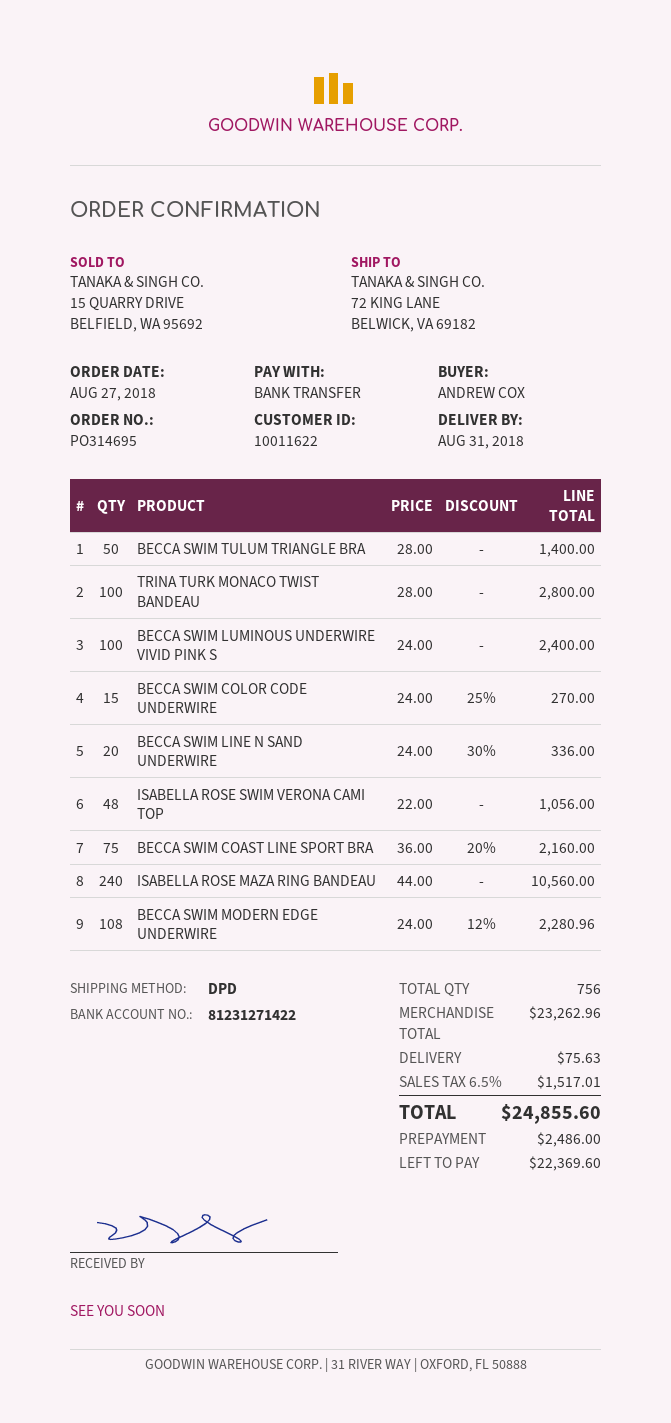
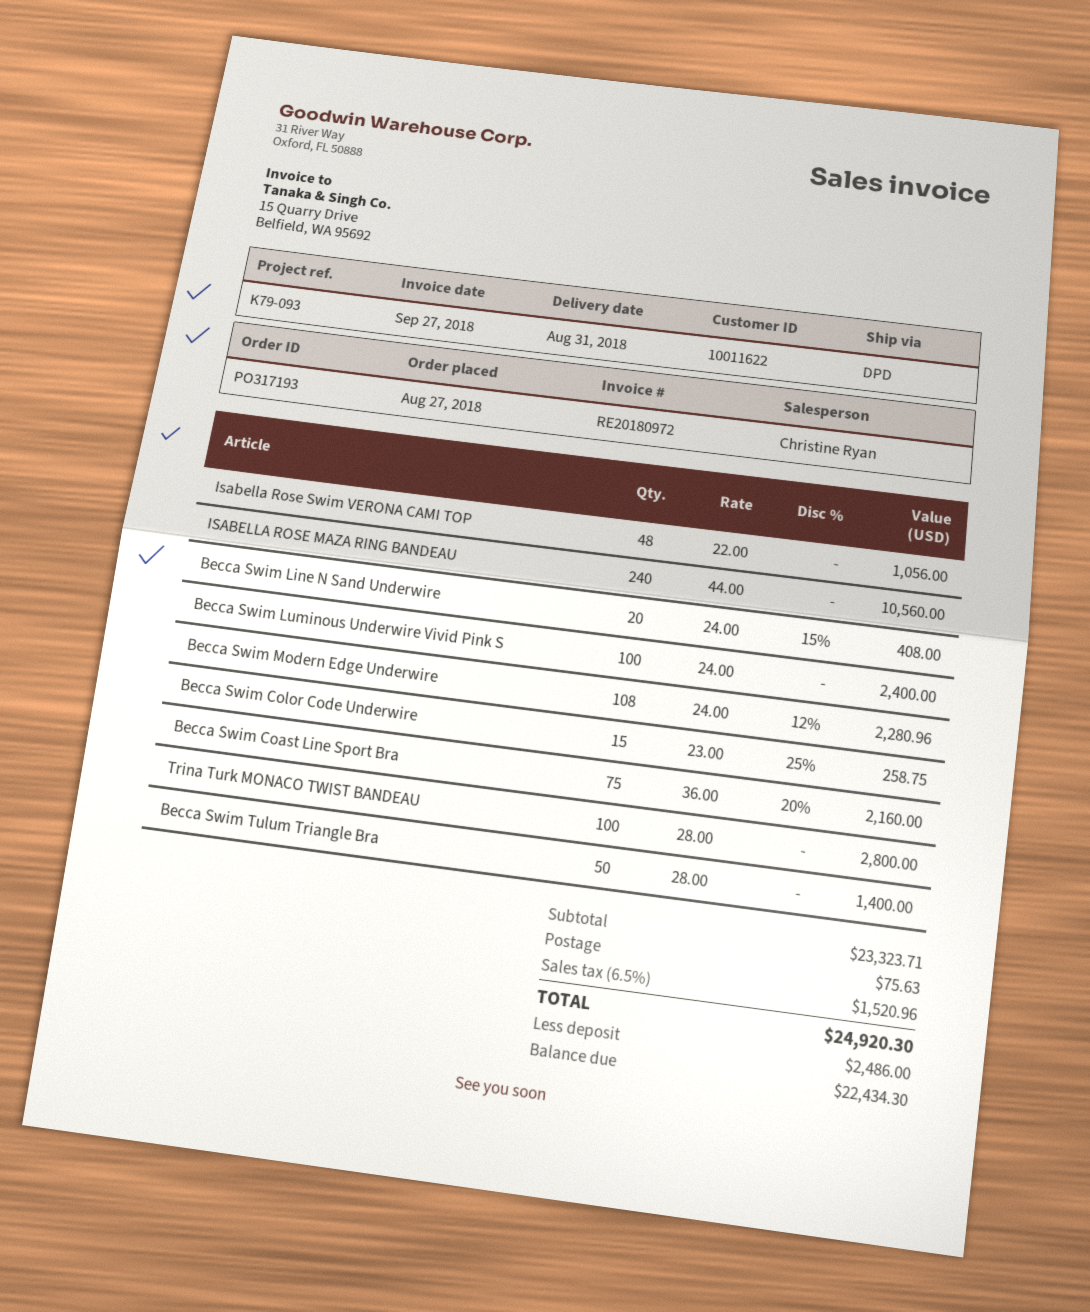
order number: PO314695 -> PO317193
BECCA SWIM COLOR CODE UNDERWIRE: 15 x 24.00 - 25% = 270.00 -> 15 x 23.00 - 25% = 258.75
BECCA SWIM LINE N SAND UNDERWIRE: 20 x 24.00 - 30% = 336.00 -> 20 x 24.00 - 15% = 408.00
subtotal: 23262.96 -> 23323.71
tax: 6.5% = 1517.01 -> 6.5% = 1520.96
total: 24855.60 -> 24920.30
balance: 22369.60 -> 22434.30

